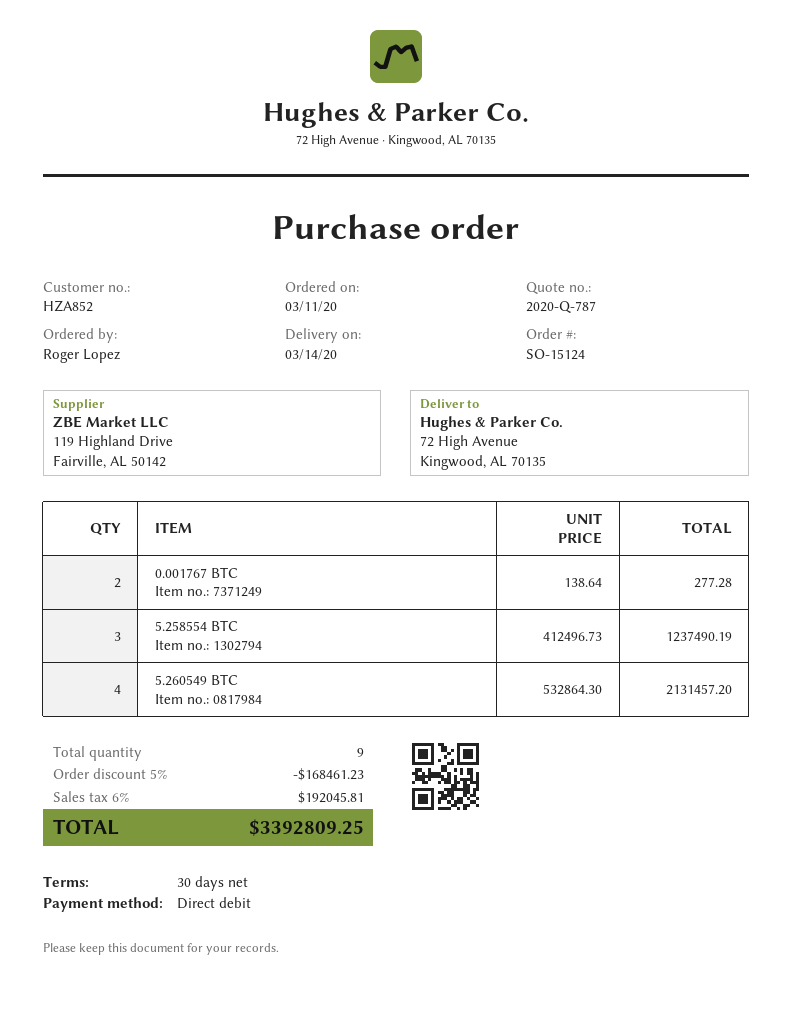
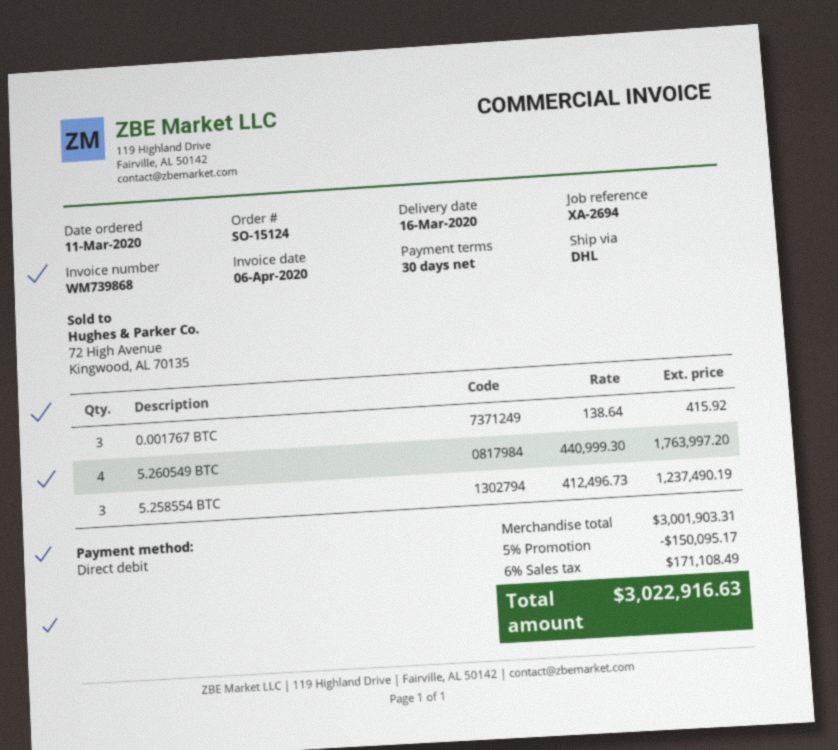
delivery date: 2020-03-14 -> 2020-03-16
0.001767 BTC: 2 x 138.64 = 277.28 -> 3 x 138.64 = 415.92
5.260549 BTC: 4 x 532864.30 = 2131457.20 -> 4 x 440999.30 = 1763997.20
discount: 5% = 168461.23 -> 5% = 150095.17
tax: 6% = 192045.81 -> 6% = 171108.49
total: 3392809.25 -> 3022916.63

